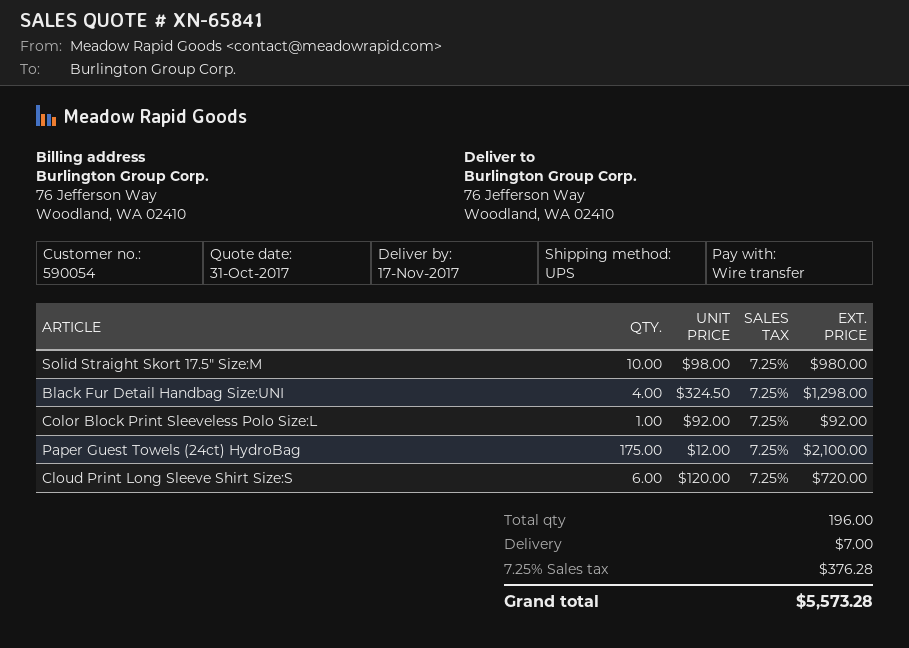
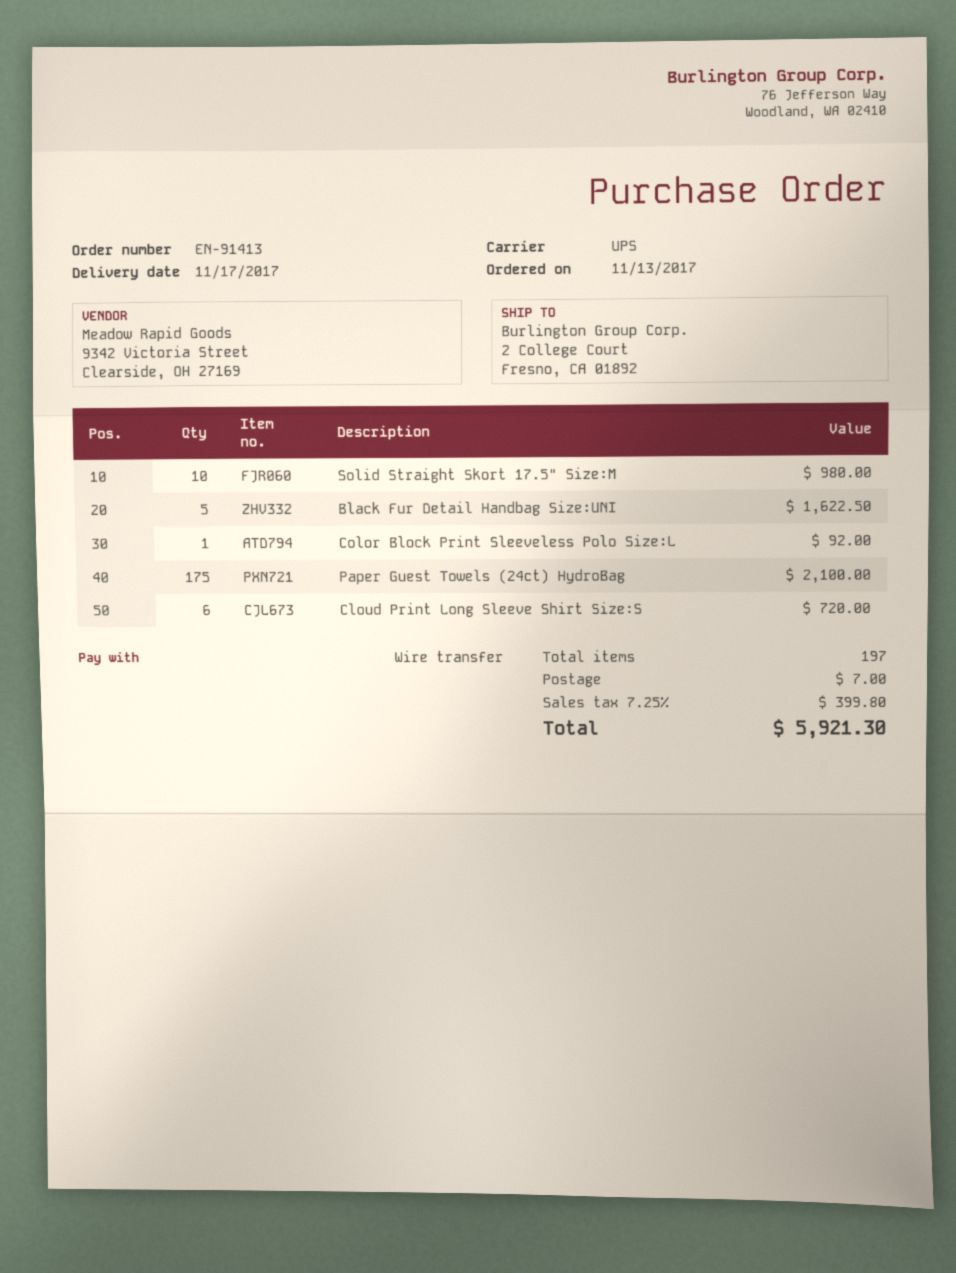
ship to: 76 Jefferson Way, Woodland, WA 02410 -> 2 College Court, Fresno, CA 01892
Black Fur Detail Handbag Size:UNI: 4 for 1298.00 -> 5 for 1622.50
total quantity: 196 -> 197
tax: 7.25% = 376.28 -> 7.25% = 399.80
total: 5573.28 -> 5921.30

